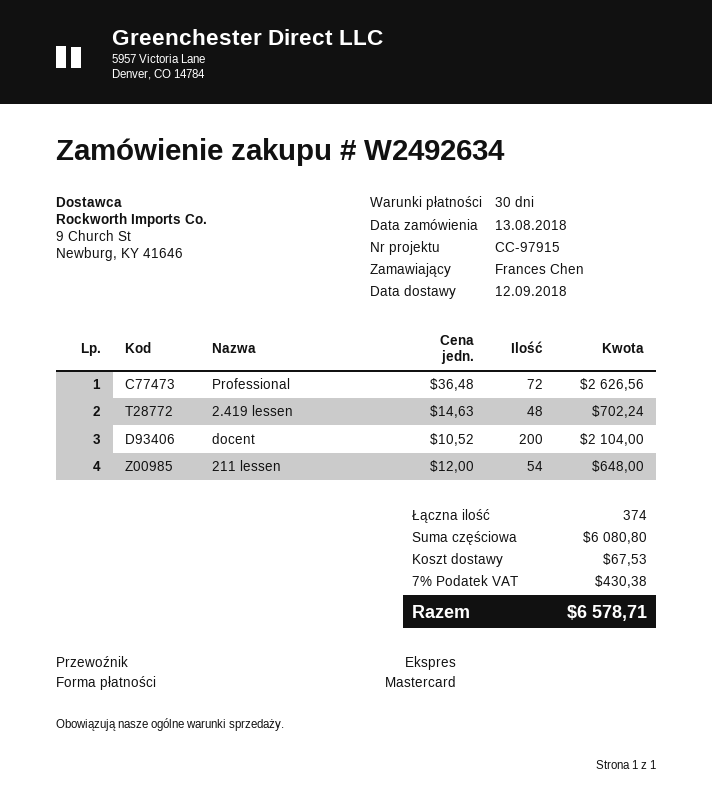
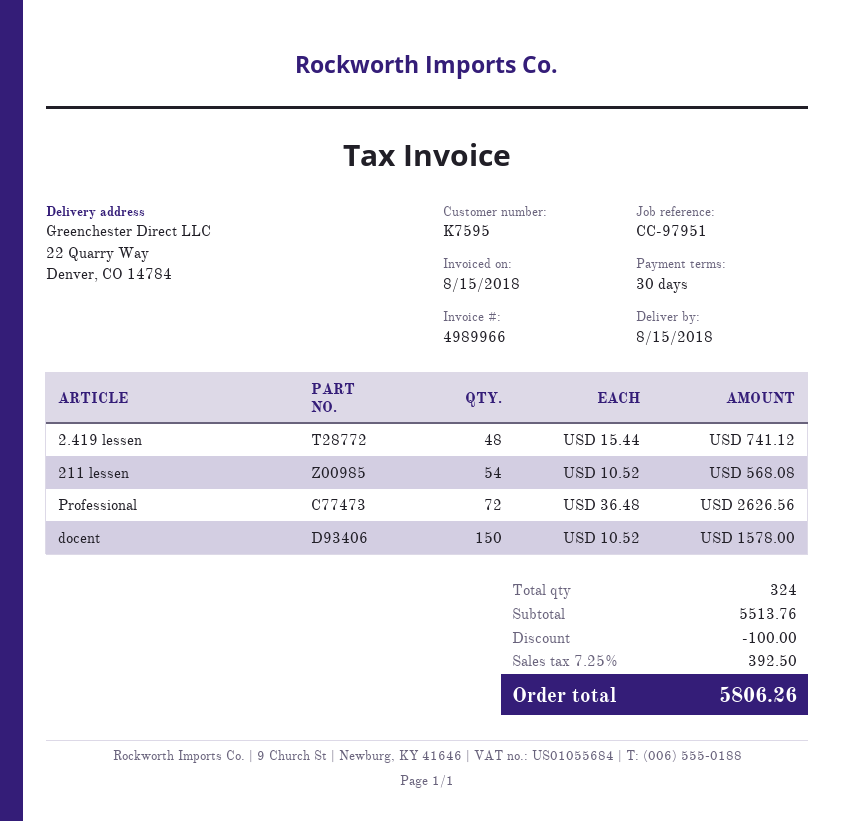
delivery date: 2018-09-12 -> 2018-08-15
reference: CC-97915 -> CC-97951
2.419 lessen: 48 x 14.63 = 702.24 -> 48 x 15.44 = 741.12
docent: 200 x 10.52 = 2104.00 -> 150 x 10.52 = 1578.00
211 lessen: 54 x 12.00 = 648.00 -> 54 x 10.52 = 568.08
total quantity: 374 -> 324
subtotal: 6080.80 -> 5513.76
discount: none -> 100.00
shipping: 67.53 -> none
tax: 7% = 430.38 -> 7.25% = 392.50
total: 6578.71 -> 5806.26

